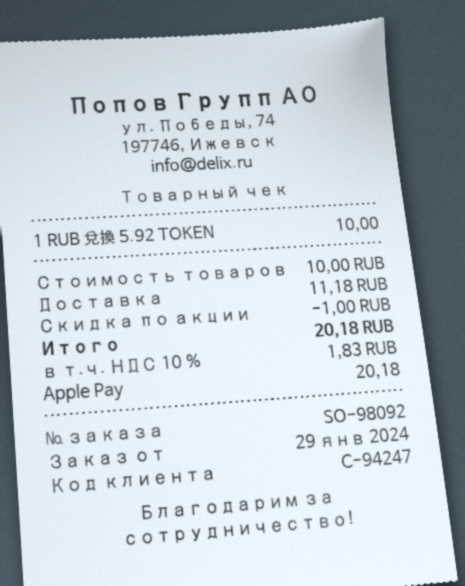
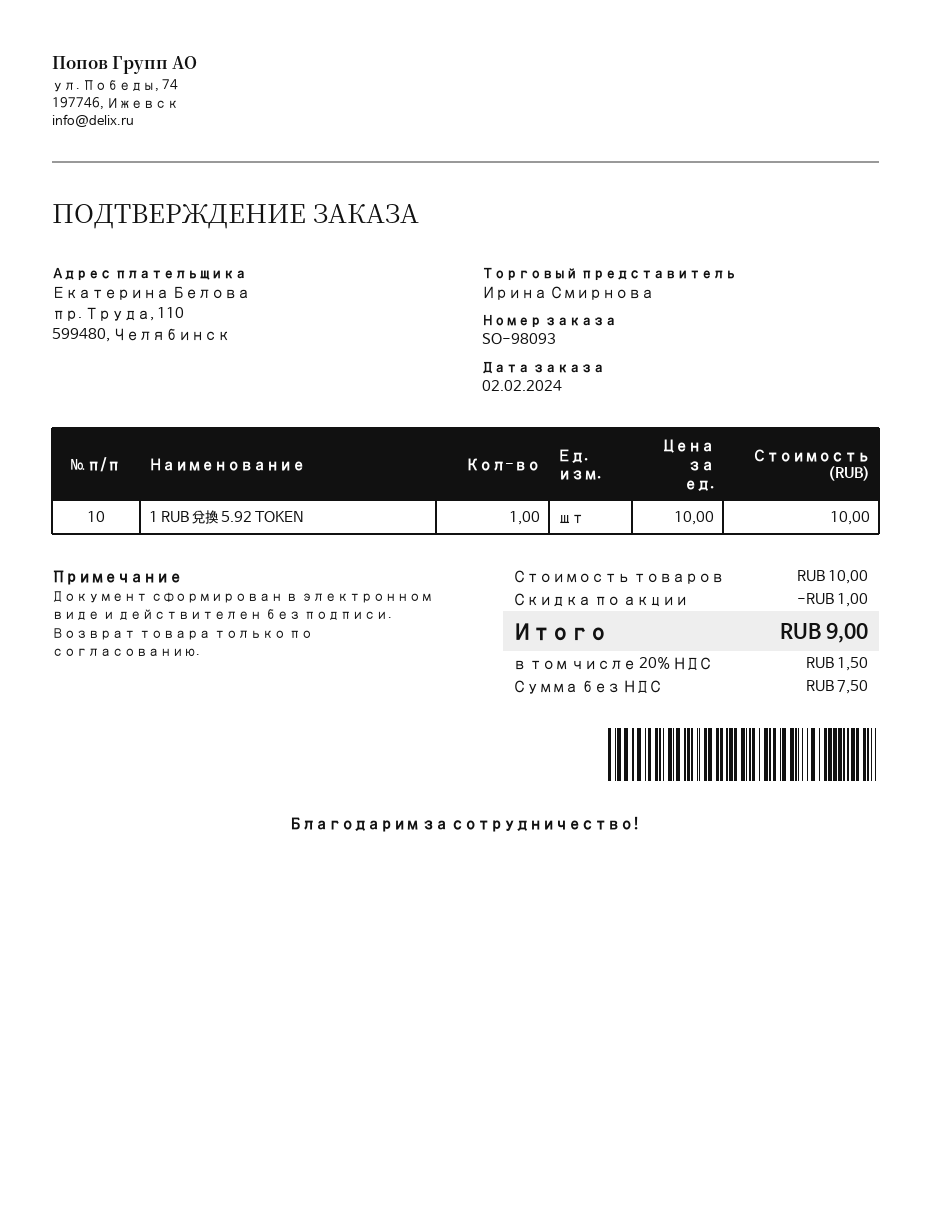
order number: SO-98092 -> SO-98093
order date: 2024-01-29 -> 2024-02-02
shipping: 11.18 -> none
tax: 10% = 1.83 -> 20% = 1.50
total: 20.18 -> 9.00

